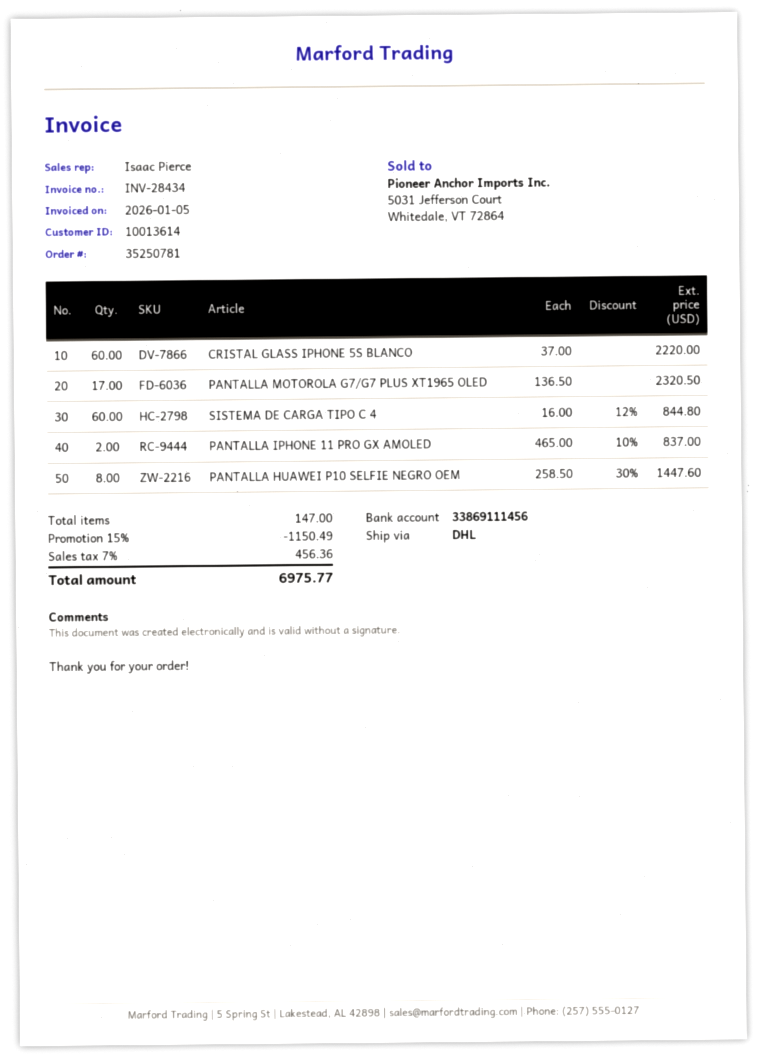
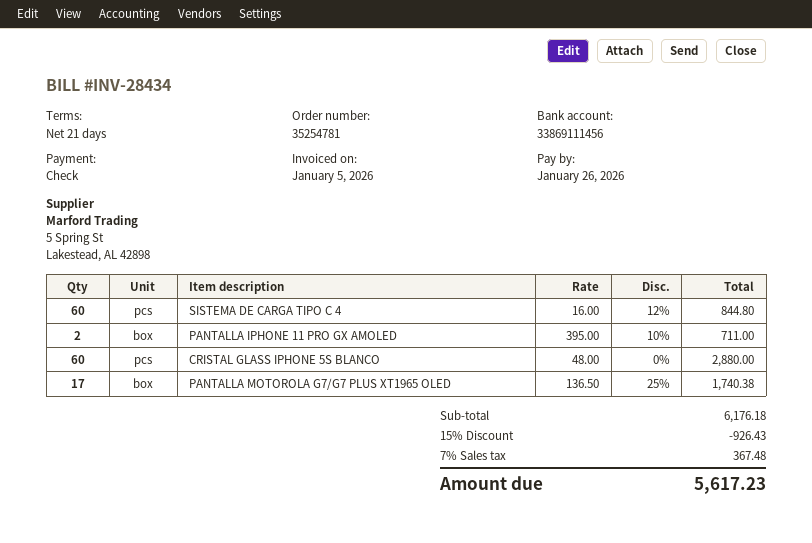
order number: 35250781 -> 35254781
CRISTAL GLASS IPHONE 5S BLANCO: 60 x 37.00 = 2220.00 -> 60 x 48.00 = 2880.00
PANTALLA MOTOROLA G7/G7 PLUS XT1965 OLED: 17 x 136.50 = 2320.50 -> 17 x 136.50 - 25% = 1740.38
PANTALLA IPHONE 11 PRO GX AMOLED: 2 x 465.00 - 10% = 837.00 -> 2 x 395.00 - 10% = 711.00
PANTALLA HUAWEI P10 SELFIE NEGRO OEM: 8 x 258.50 - 30% = 1447.60 -> none
discount: 15% = 1150.49 -> 15% = 926.43
tax: 7% = 456.36 -> 7% = 367.48
total: 6975.77 -> 5617.23

